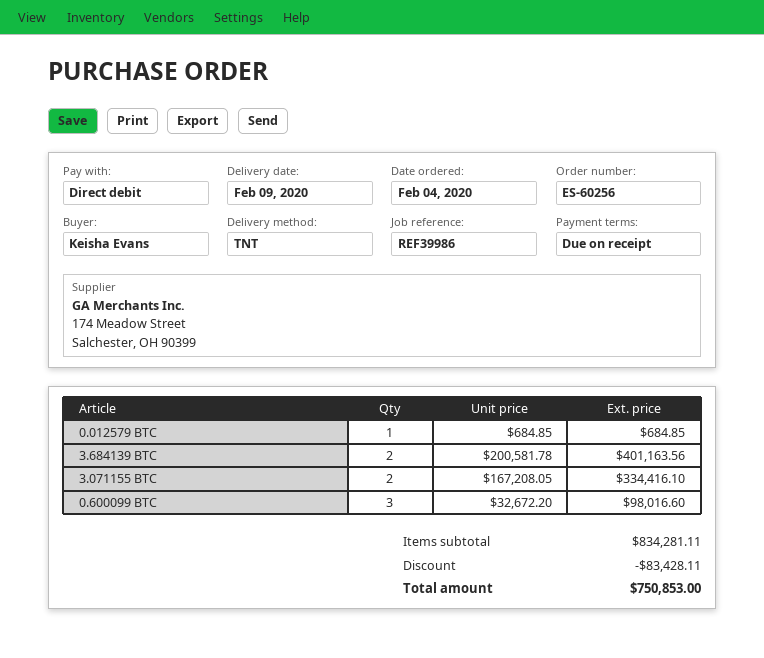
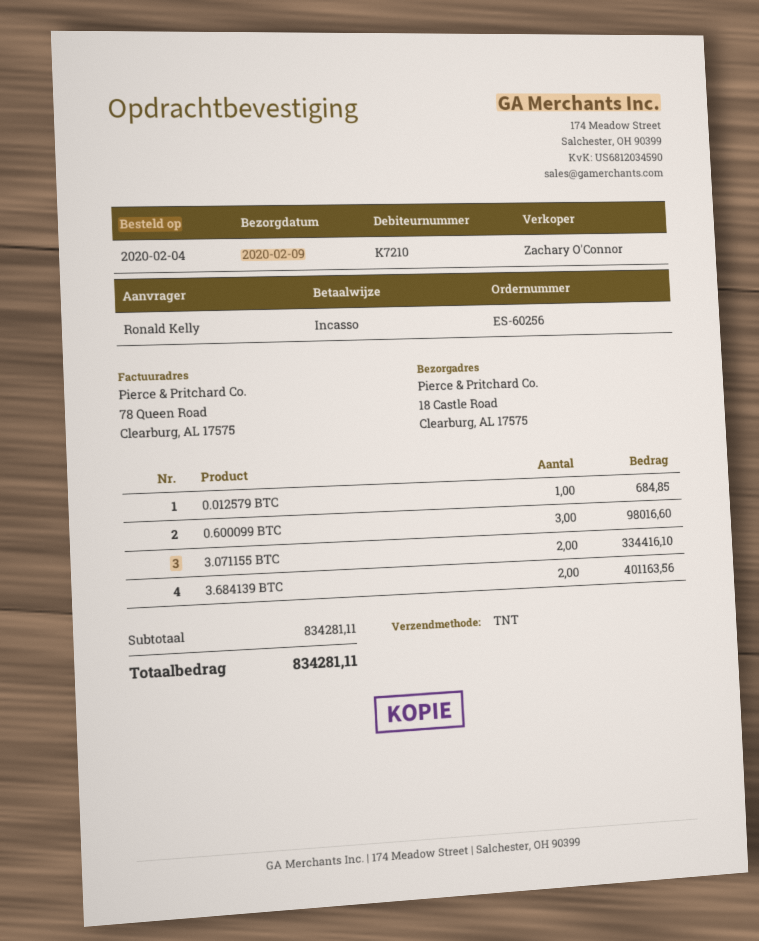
ordered by: Keisha Evans -> Ronald Kelly
discount: 83428.11 -> none
total: 750853.00 -> 834281.11

